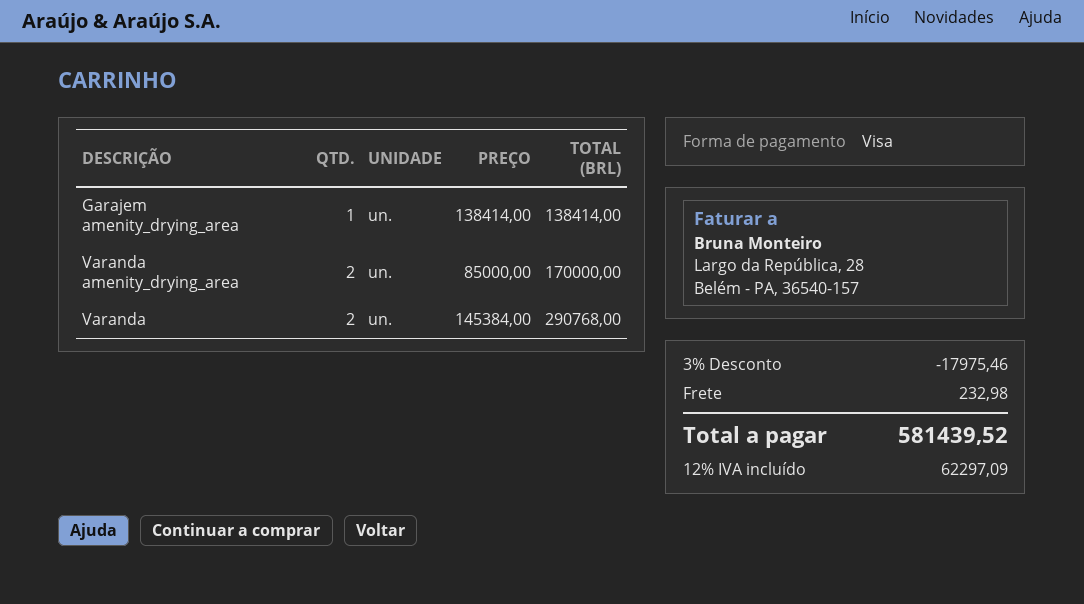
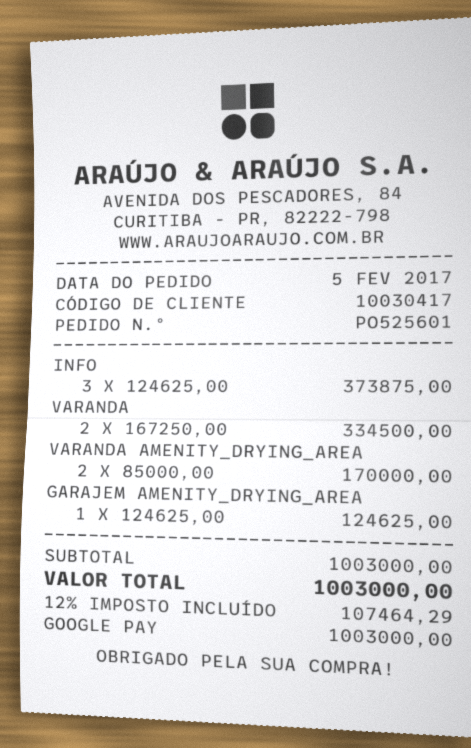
payment method: Visa -> Google Pay
Garajem amenity_drying_area: 1 x 138414.00 = 138414.00 -> 1 x 124625.00 = 124625.00
Varanda: 2 x 145384.00 = 290768.00 -> 2 x 167250.00 = 334500.00
INFO: none -> 3 x 124625.00 = 373875.00
discount: 3% = 17975.46 -> none
shipping: 232.98 -> none
tax: 12% = 62297.09 -> 12% = 107464.29
total: 581439.52 -> 1003000.00

